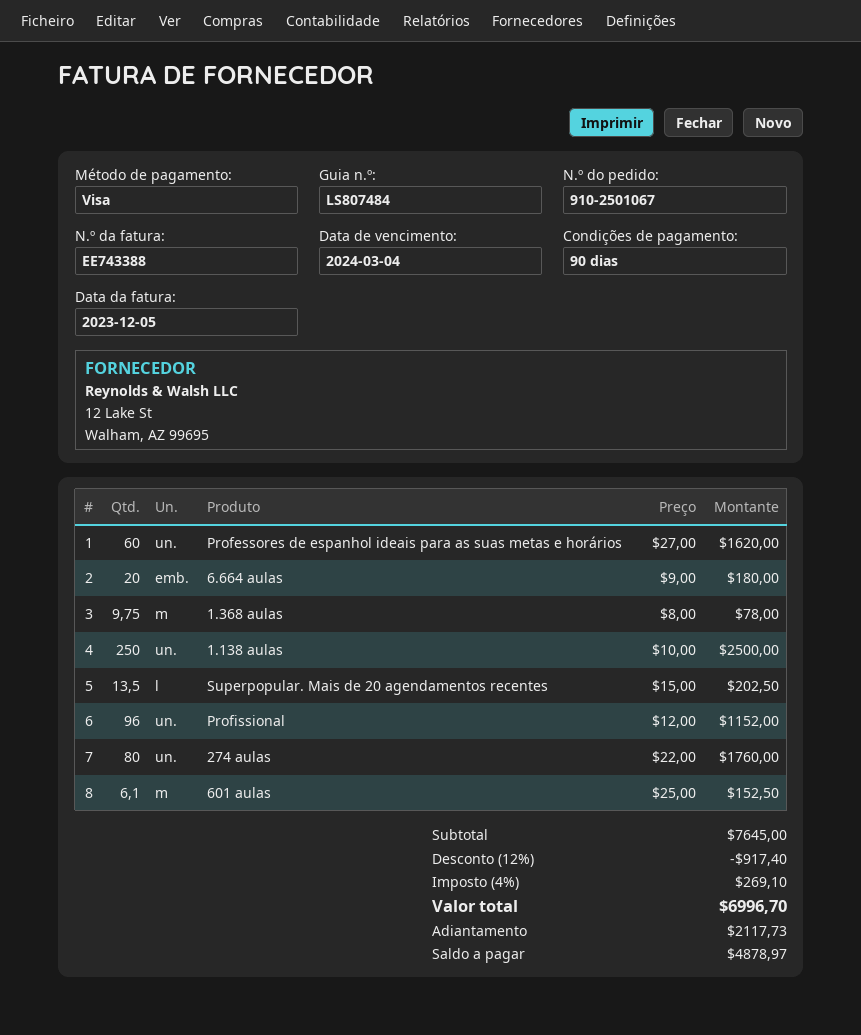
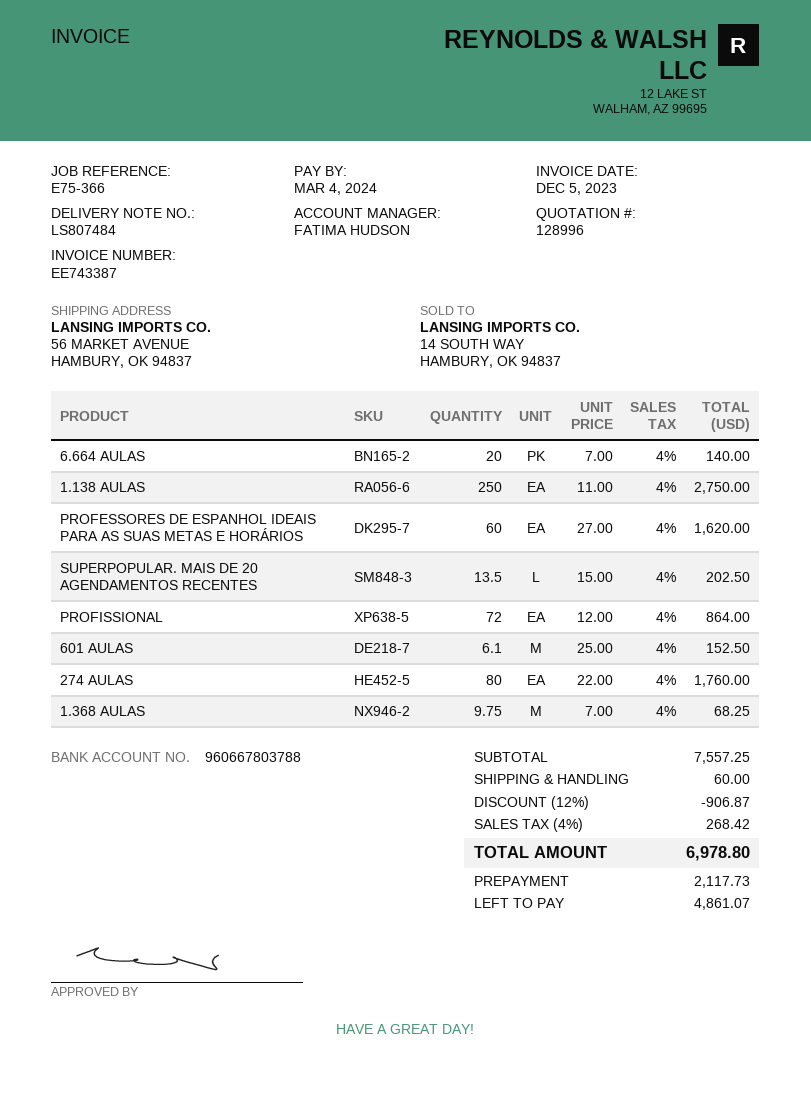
invoice number: EE743388 -> EE743387
6.664 aulas: 20 x 9.00 = 180.00 -> 20 x 7.00 = 140.00
1.368 aulas: 9.75 x 8.00 = 78.00 -> 9.75 x 7.00 = 68.25
1.138 aulas: 250 x 10.00 = 2500.00 -> 250 x 11.00 = 2750.00
Profissional: 96 x 12.00 = 1152.00 -> 72 x 12.00 = 864.00
subtotal: 7645.00 -> 7557.25
discount: 12% = 917.40 -> 12% = 906.87
shipping: none -> 60.00
tax: 4% = 269.10 -> 4% = 268.42
total: 6996.70 -> 6978.80
balance: 4878.97 -> 4861.07

